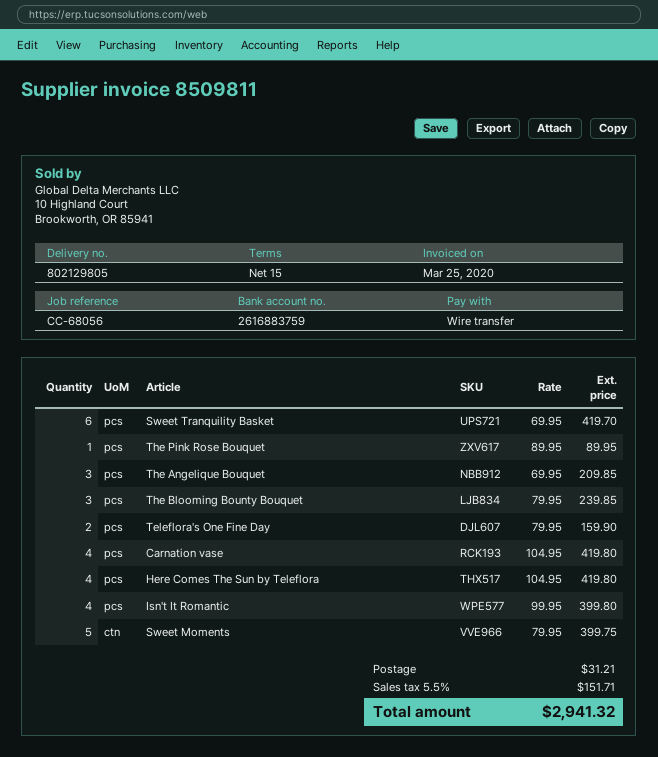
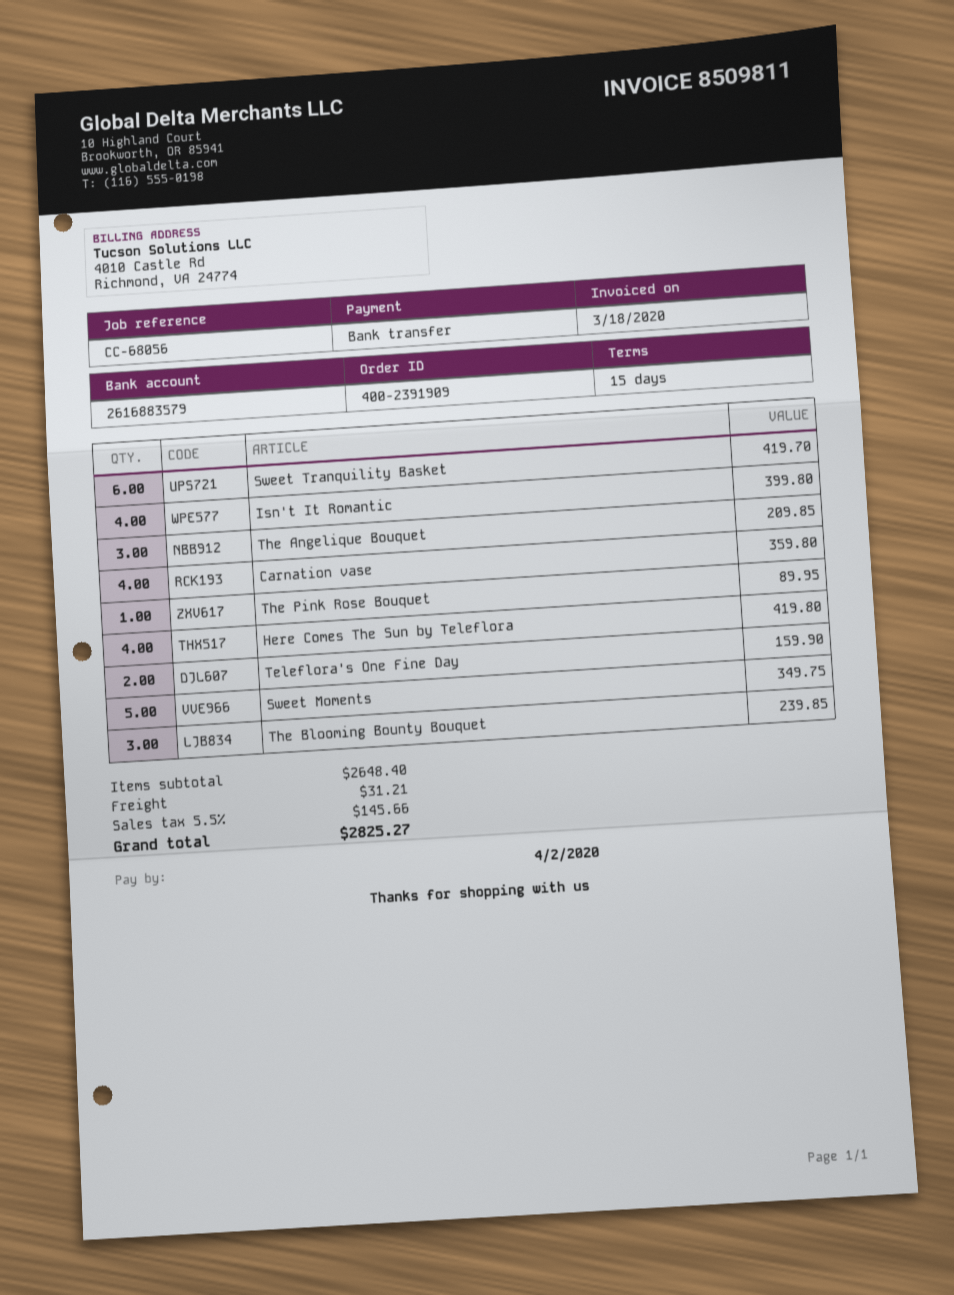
invoice date: 2020-03-25 -> 2020-03-18
bank account: 2616883759 -> 2616883579
Carnation vase: 4 for 419.80 -> 4 for 359.80
Sweet Moments: 5 for 399.75 -> 5 for 349.75
tax: 5.5% = 151.71 -> 5.5% = 145.66
total: 2941.32 -> 2825.27

